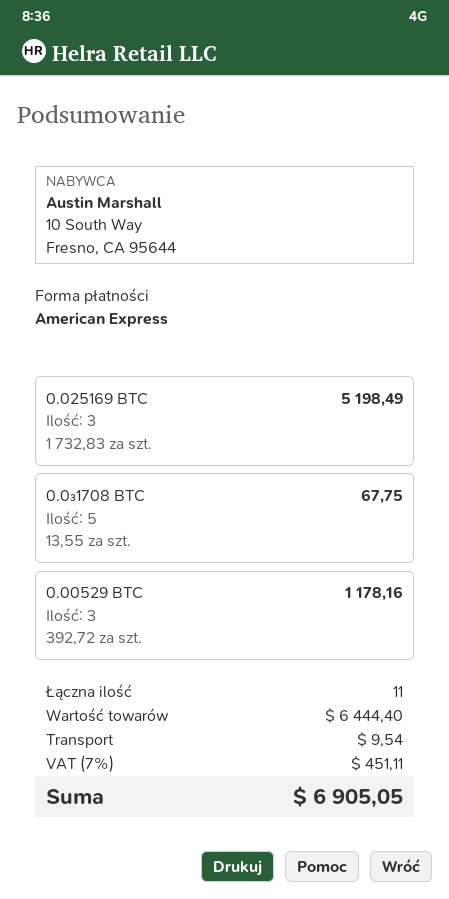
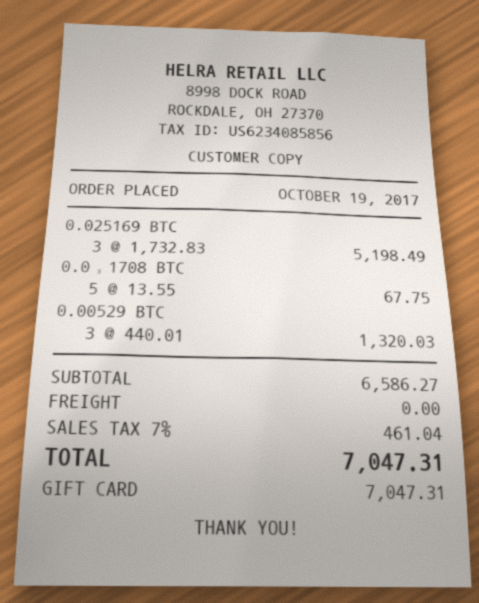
payment method: American Express -> gift card
0.00529 BTC: 3 x 392.72 = 1178.16 -> 3 x 440.01 = 1320.03
subtotal: 6444.40 -> 6586.27
shipping: 9.54 -> 0.00
tax: 7% = 451.11 -> 7% = 461.04
total: 6905.05 -> 7047.31

